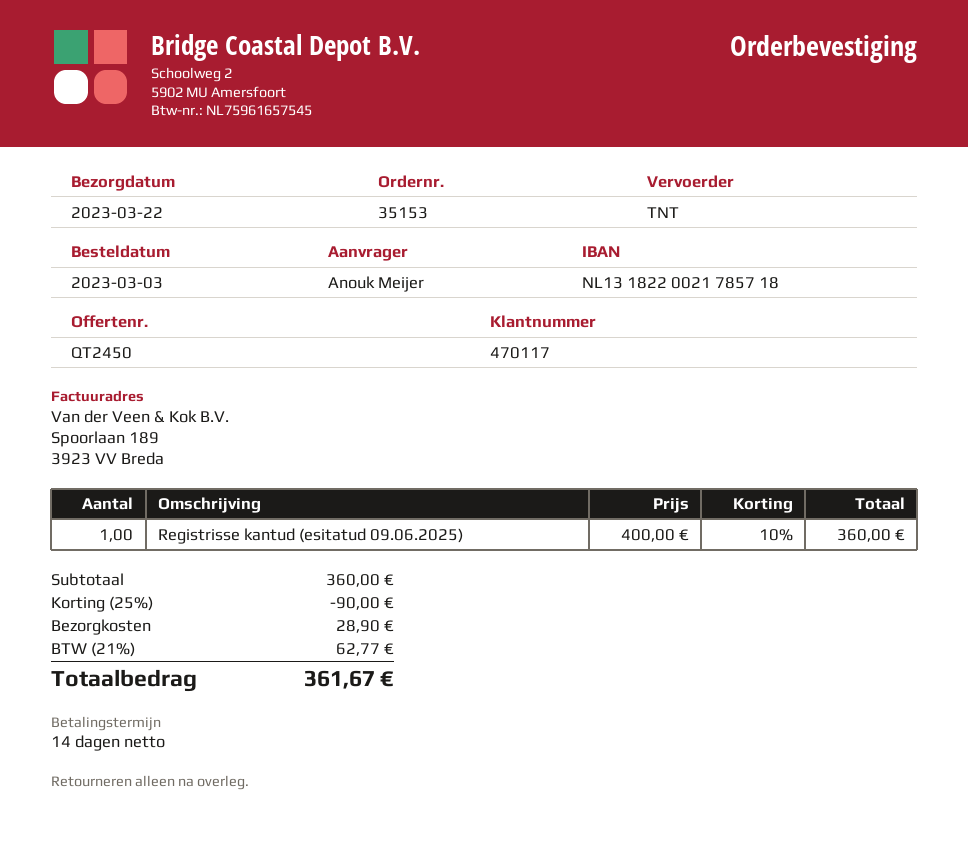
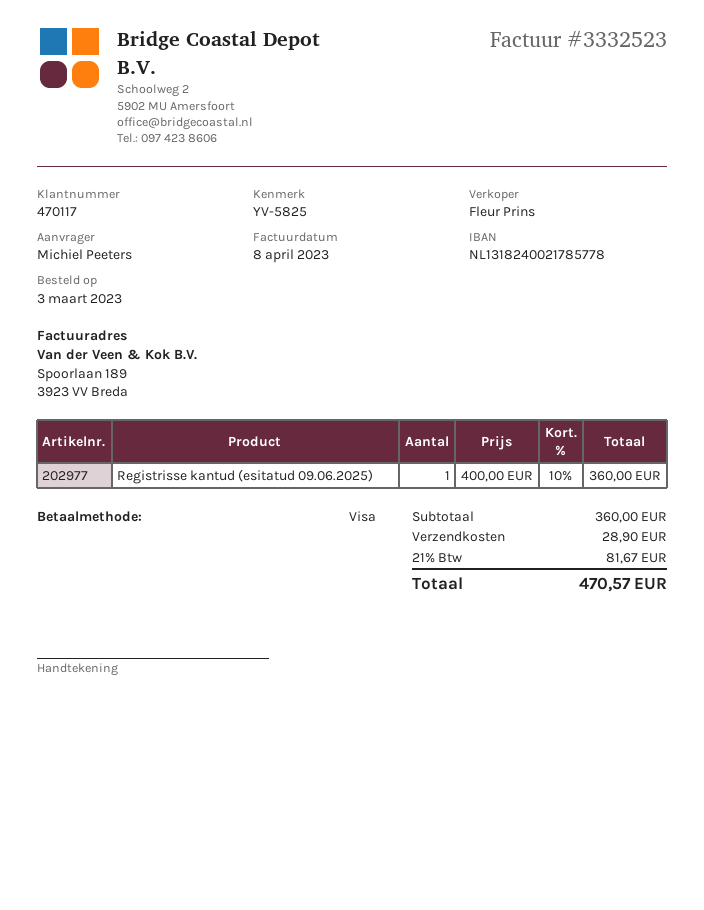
ordered by: Anouk Meijer -> Michiel Peeters
bank account: NL1318220021785718 -> NL1318240021785778
discount: 25% = 90.00 -> none
tax: 21% = 62.77 -> 21% = 81.67
total: 361.67 -> 470.57

